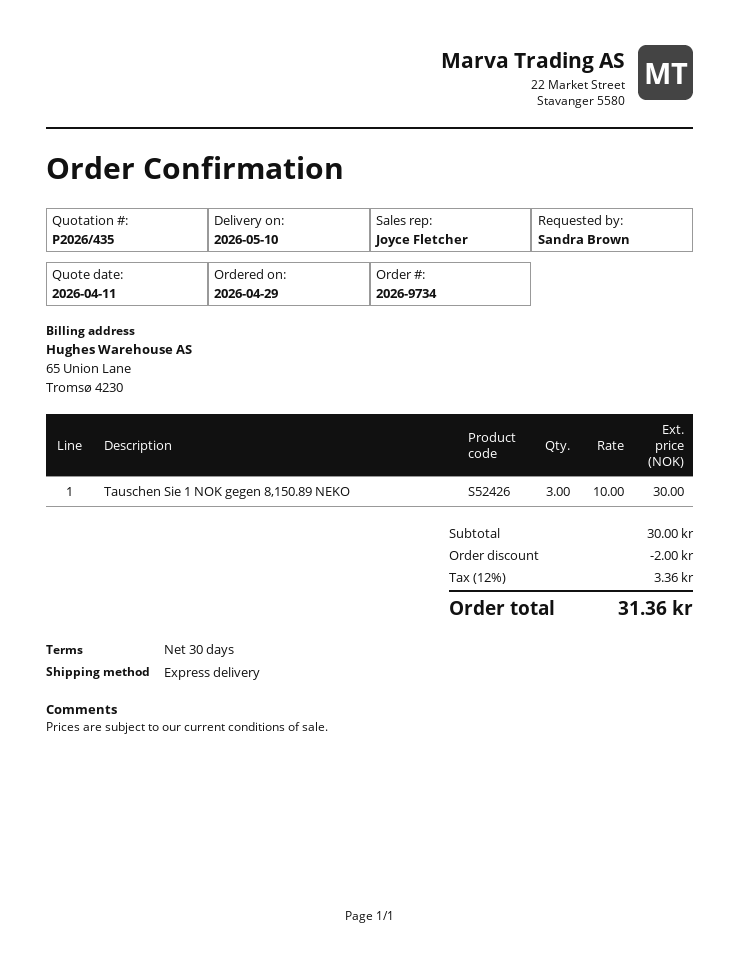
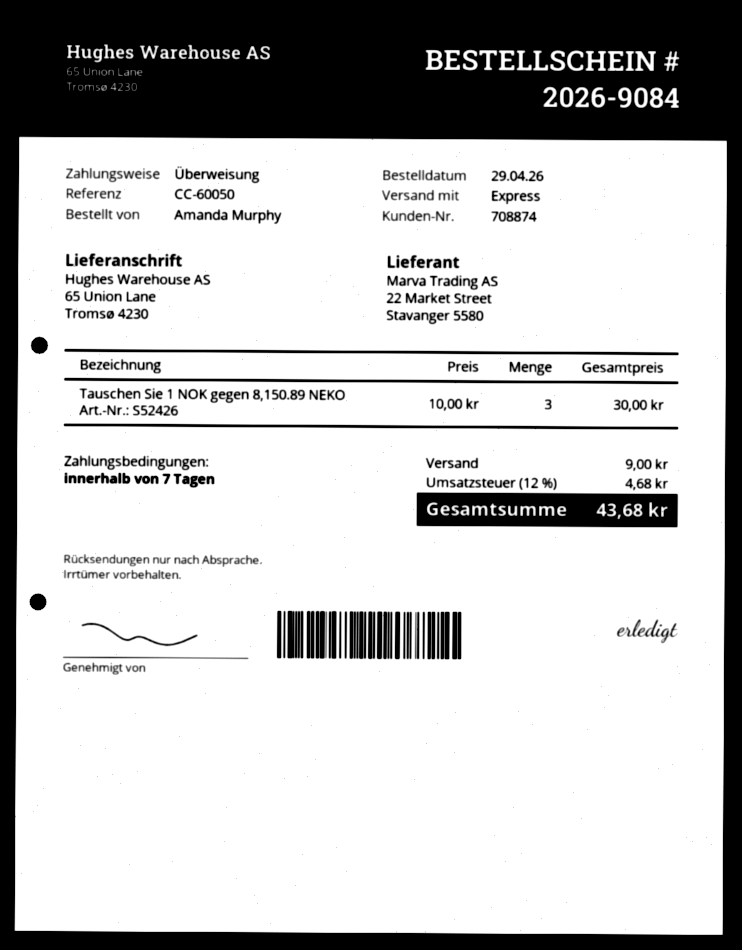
order number: 2026-9734 -> 2026-9084
payment terms: 30 days -> 7 days
ordered by: Sandra Brown -> Amanda Murphy
discount: 2.00 -> none
shipping: none -> 9.00
tax: 12% = 3.36 -> 12% = 4.68
total: 31.36 -> 43.68

